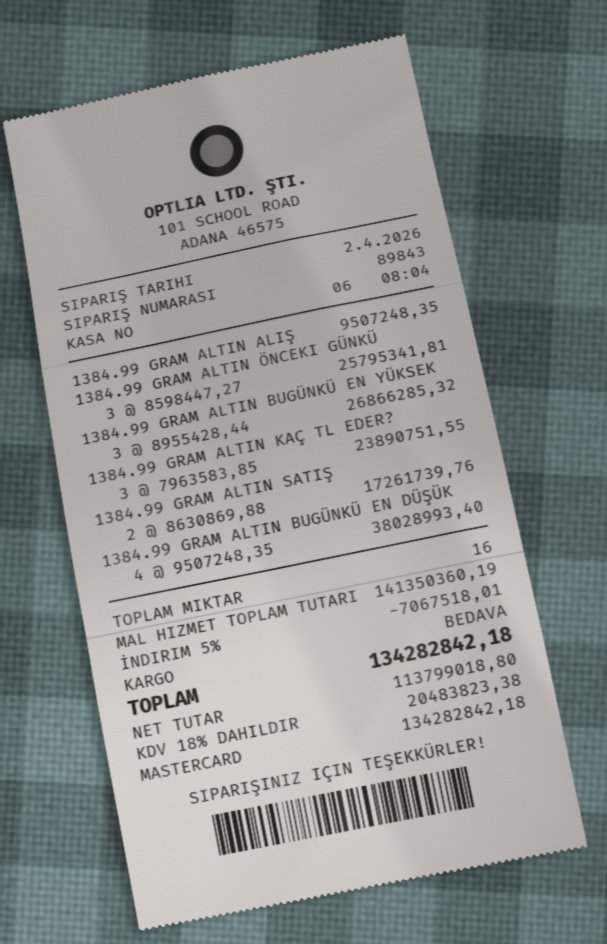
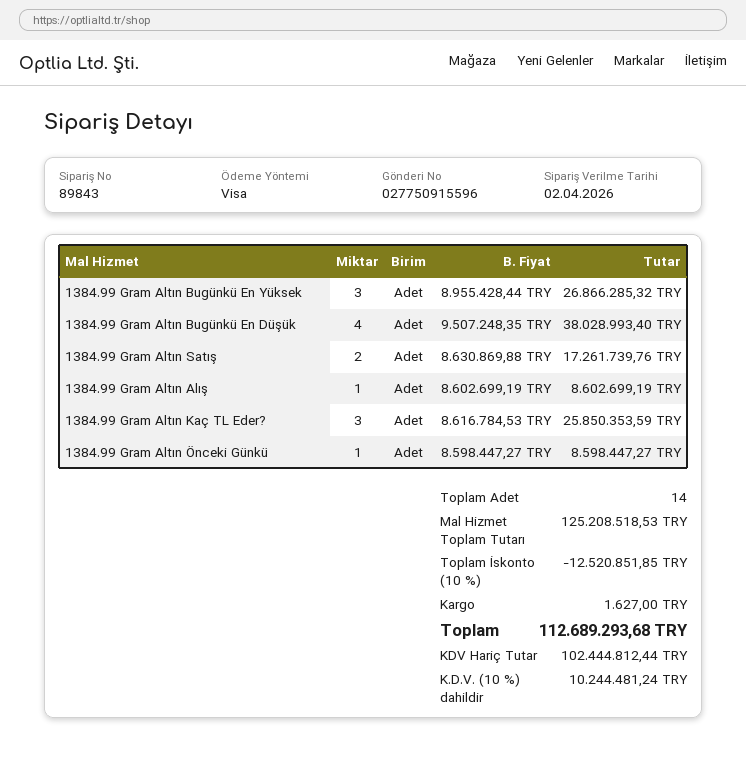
payment method: Mastercard -> Visa
1384.99 GRAM ALTIN ALIŞ: 1 x 9507248.35 = 9507248.35 -> 1 x 8602699.19 = 8602699.19
1384.99 GRAM ALTIN ÖNCEKI GÜNKÜ: 3 x 8598447.27 = 25795341.81 -> 1 x 8598447.27 = 8598447.27
1384.99 GRAM ALTIN KAÇ TL EDER?: 3 x 7963583.85 = 23890751.55 -> 3 x 8616784.53 = 25850353.59
total quantity: 16 -> 14
subtotal: 141350360.19 -> 125208518.53
discount: 5% = 7067518.01 -> 10% = 12520851.85
shipping: 0.00 -> 1627.00
net: 113799018.80 -> 102444812.44
tax: 18% = 20483823.38 -> 10% = 10244481.24
total: 134282842.18 -> 112689293.68

